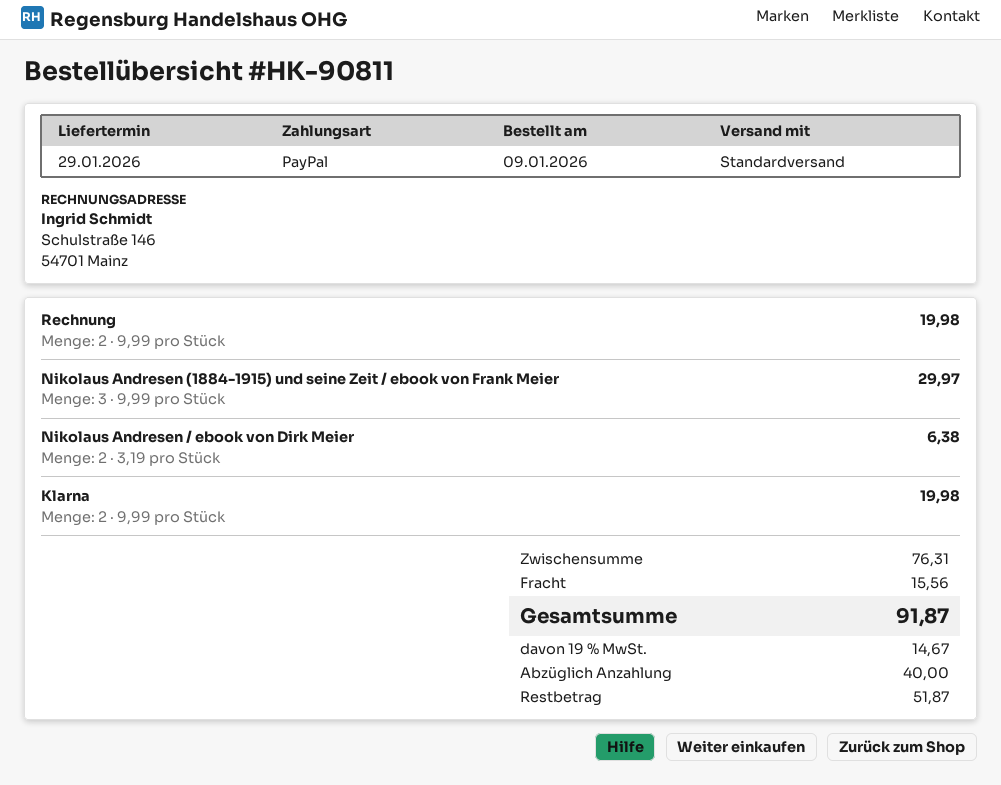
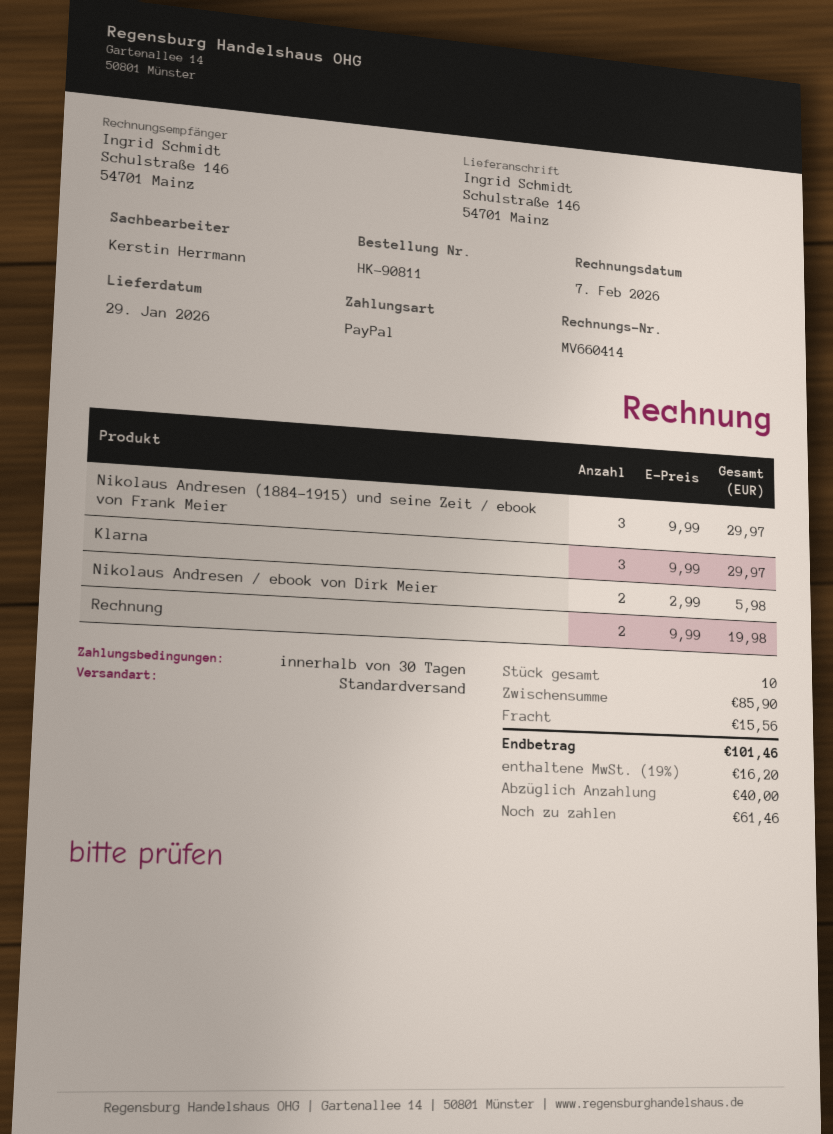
Nikolaus Andresen / ebook von Dirk Meier: 2 x 3.19 = 6.38 -> 2 x 2.99 = 5.98
Klarna: 2 x 9.99 = 19.98 -> 3 x 9.99 = 29.97
subtotal: 76.31 -> 85.90
tax: 19% = 14.67 -> 19% = 16.20
total: 91.87 -> 101.46
balance: 51.87 -> 61.46

